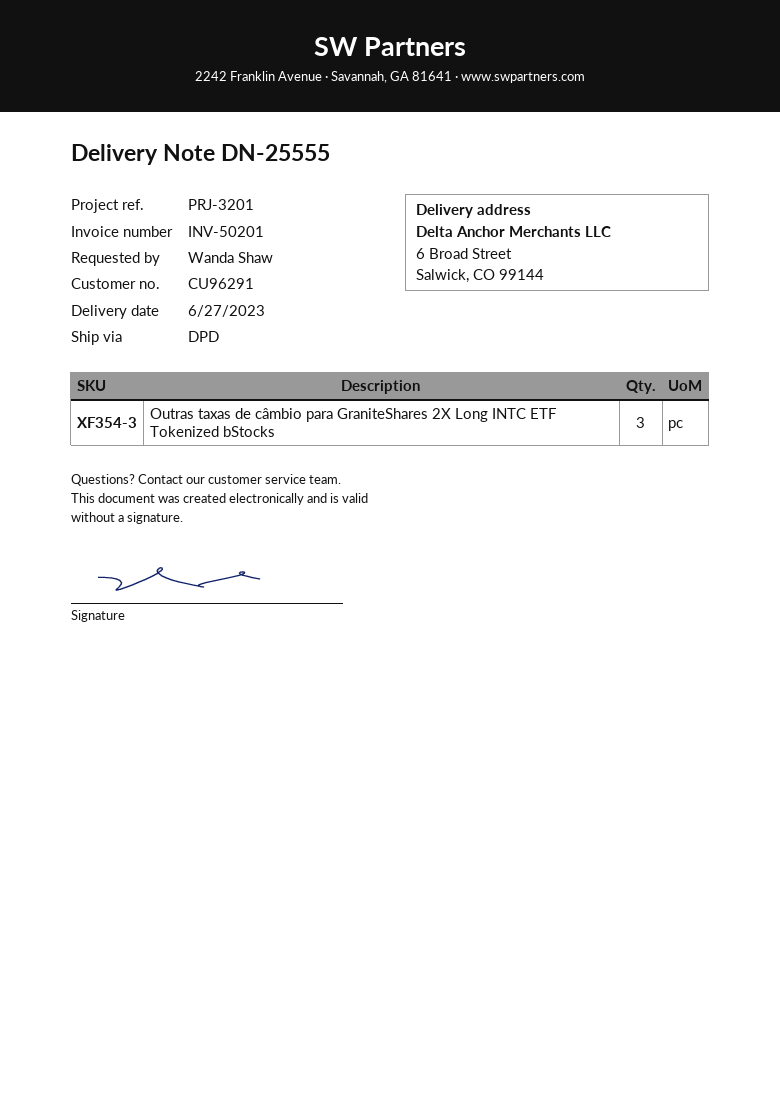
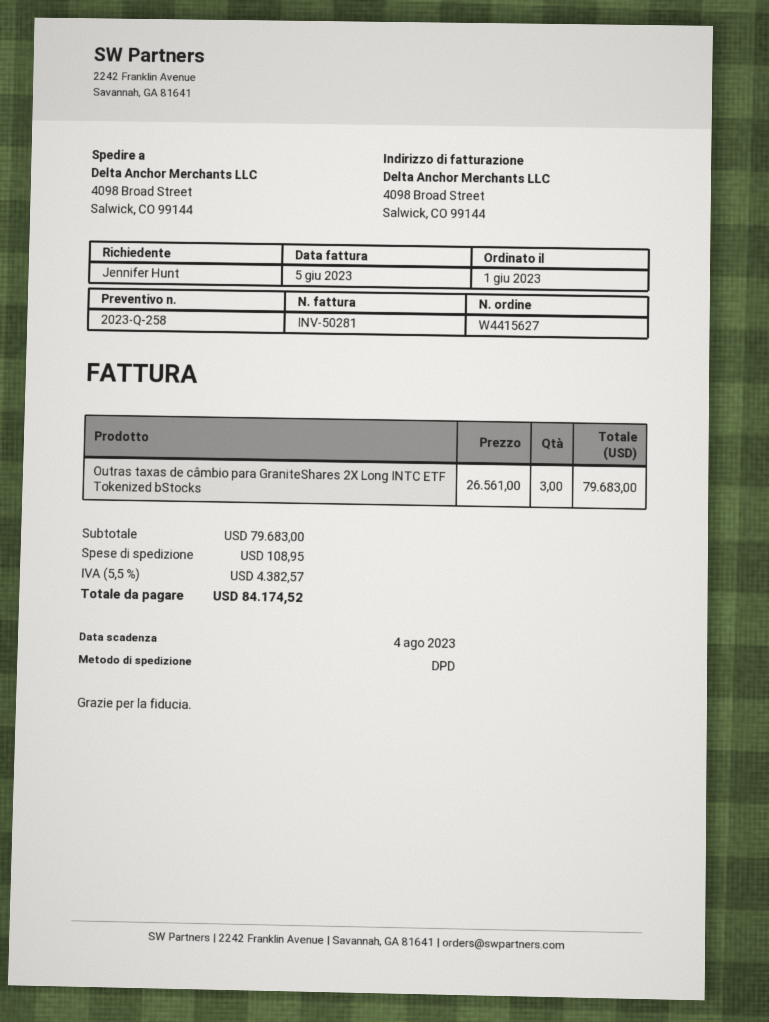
invoice number: INV-50201 -> INV-50281
ordered by: Wanda Shaw -> Jennifer Hunt
ship to: 6 Broad Street, Salwick, CO 99144 -> 4098 Broad Street, Salwick, CO 99144

